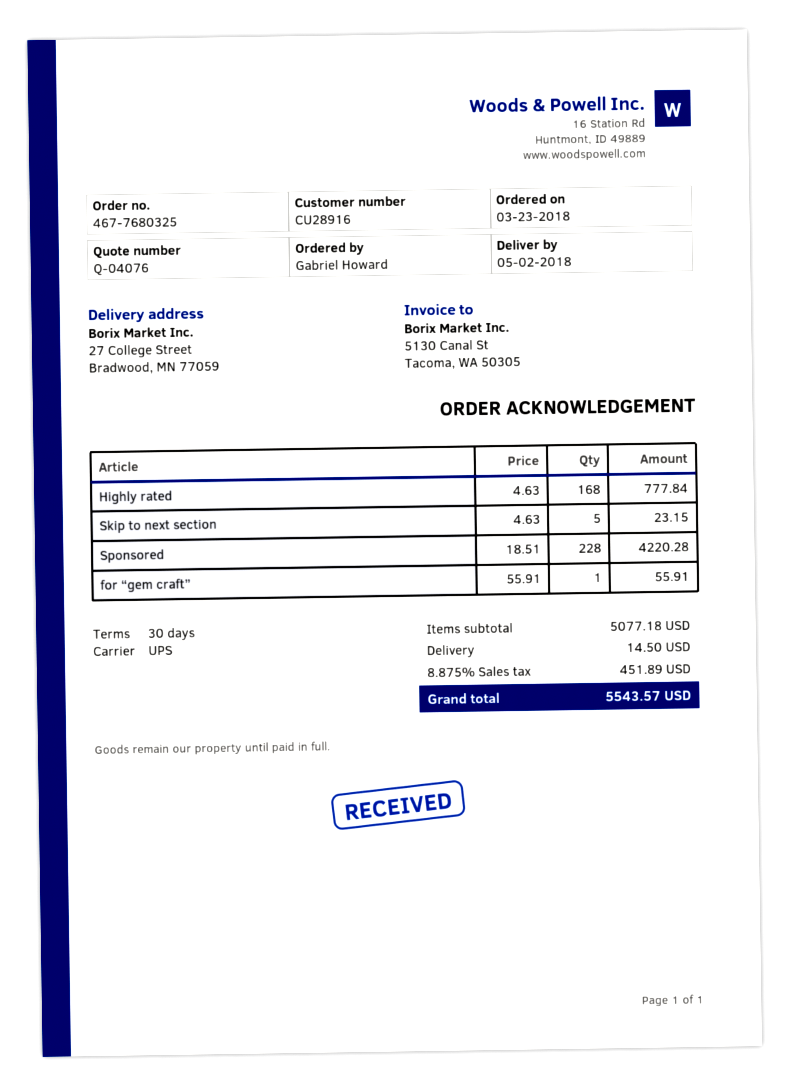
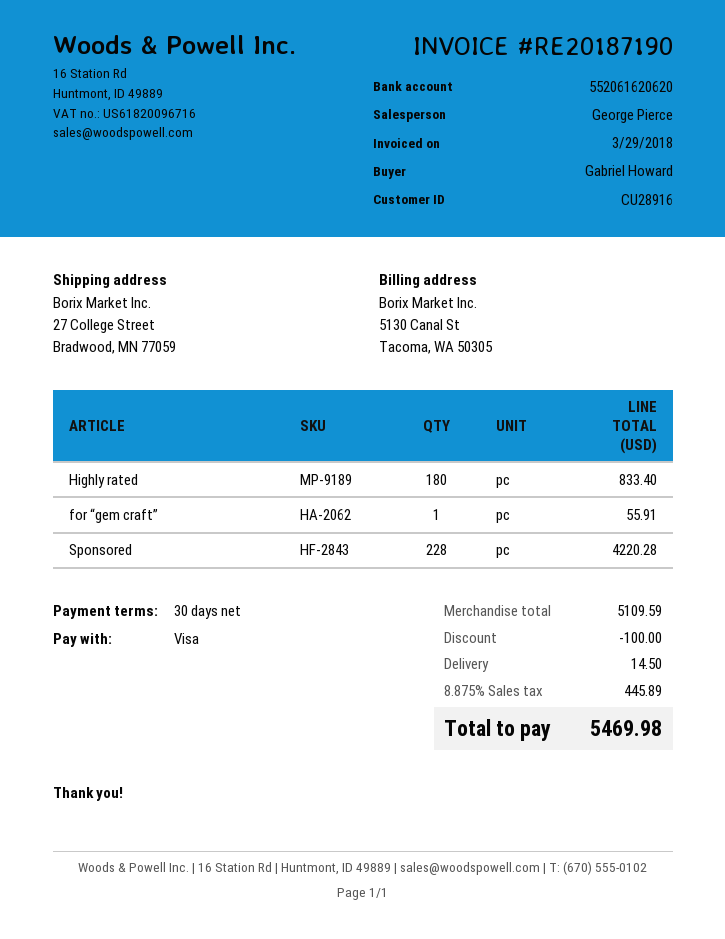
Highly rated: 168 for 777.84 -> 180 for 833.40
Skip to next section: 5 for 23.15 -> none
subtotal: 5077.18 -> 5109.59
discount: none -> 100.00
tax: 8.875% = 451.89 -> 8.875% = 445.89
total: 5543.57 -> 5469.98

